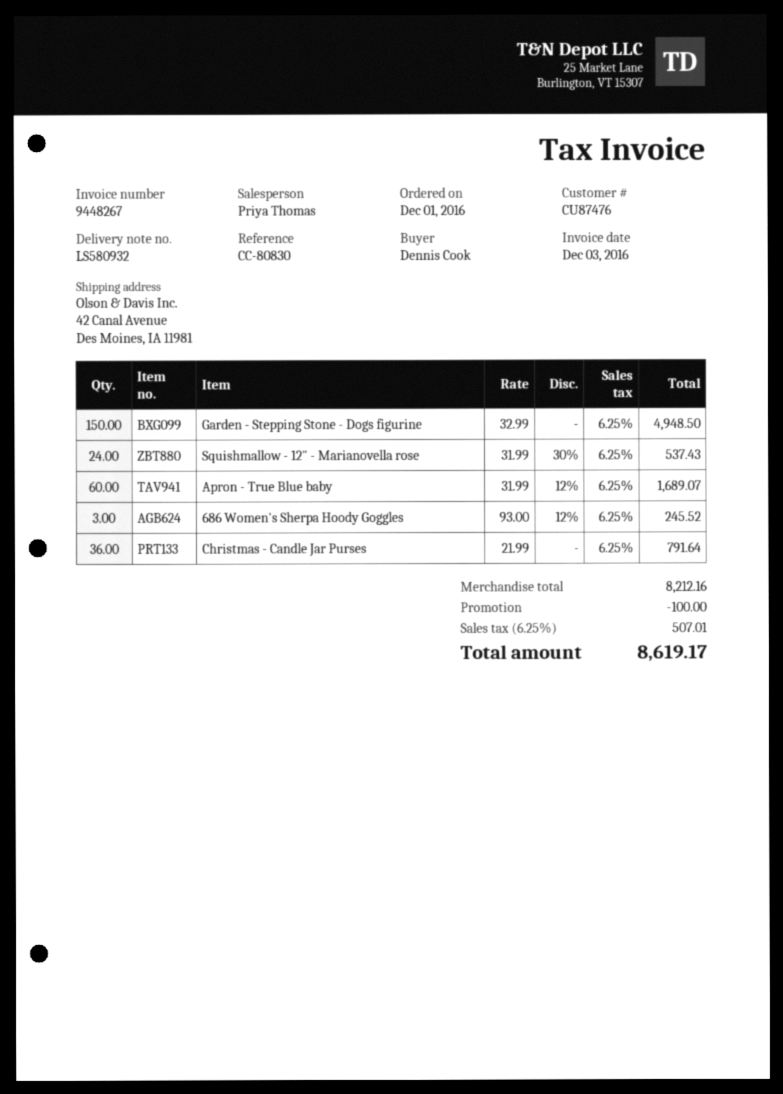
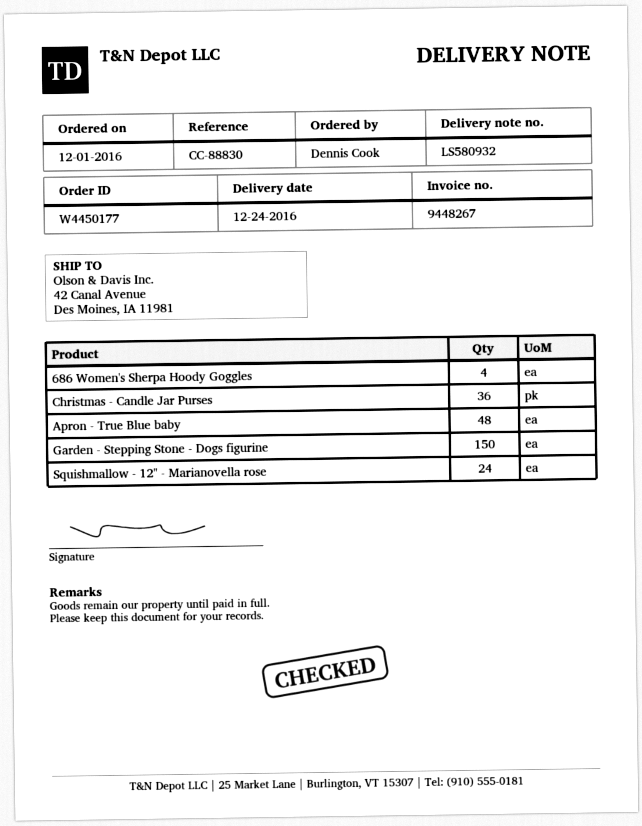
reference: CC-80830 -> CC-88830
Apron - True Blue baby: 60 -> 48
686 Women's Sherpa Hoody Goggles: 3 -> 4

